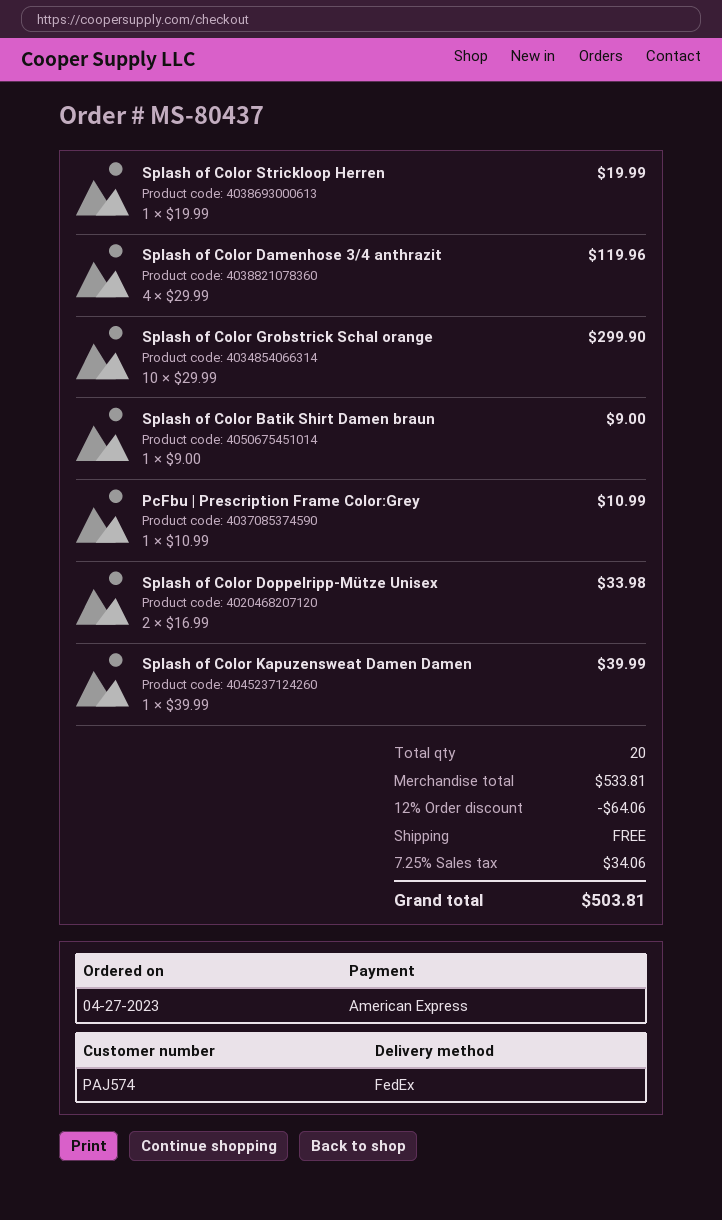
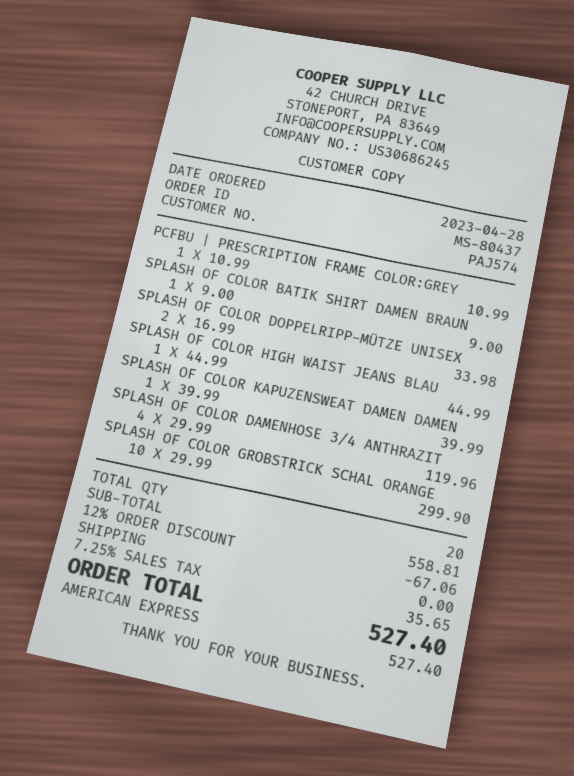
order date: 2023-04-27 -> 2023-04-28
Splash of Color Strickloop Herren: 1 x 19.99 = 19.99 -> none
SPLASH OF COLOR HIGH WAIST JEANS BLAU: none -> 1 x 44.99 = 44.99
subtotal: 533.81 -> 558.81
discount: 12% = 64.06 -> 12% = 67.06
tax: 7.25% = 34.06 -> 7.25% = 35.65
total: 503.81 -> 527.40

